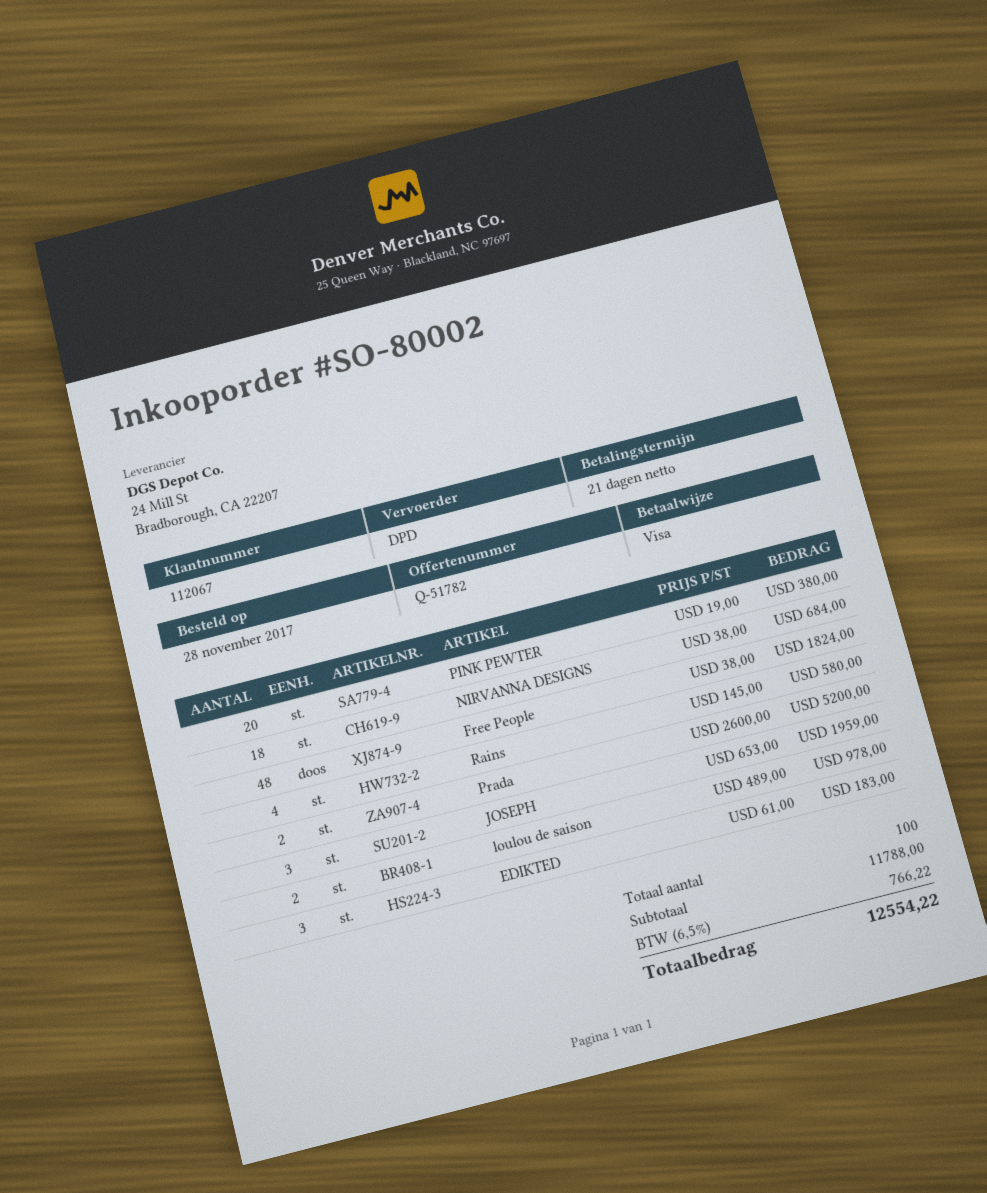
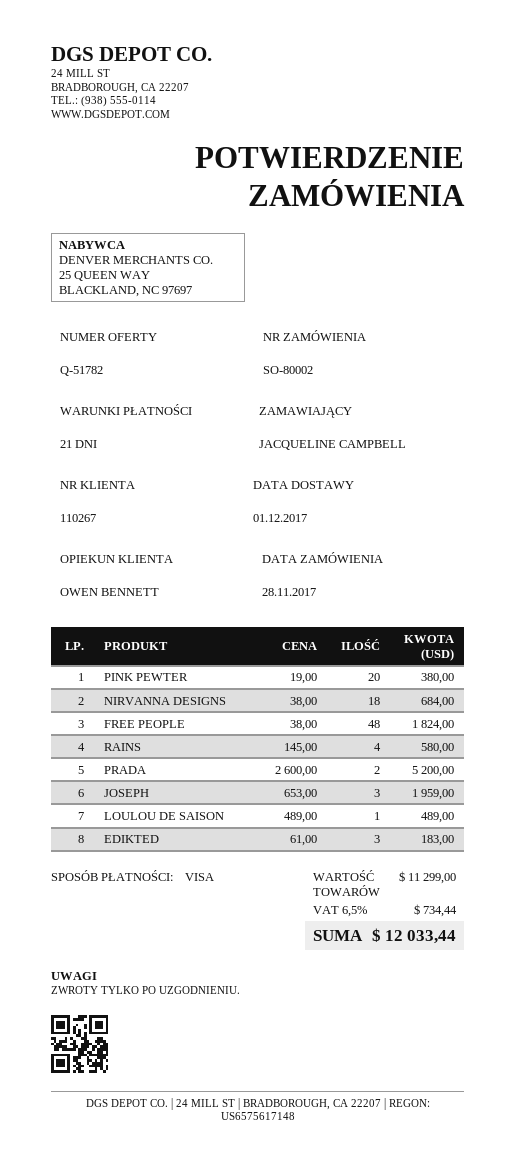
customer number: 112067 -> 110267
loulou de saison: 2 x 489.00 = 978.00 -> 1 x 489.00 = 489.00
subtotal: 11788.00 -> 11299.00
tax: 6.5% = 766.22 -> 6.5% = 734.44
total: 12554.22 -> 12033.44

